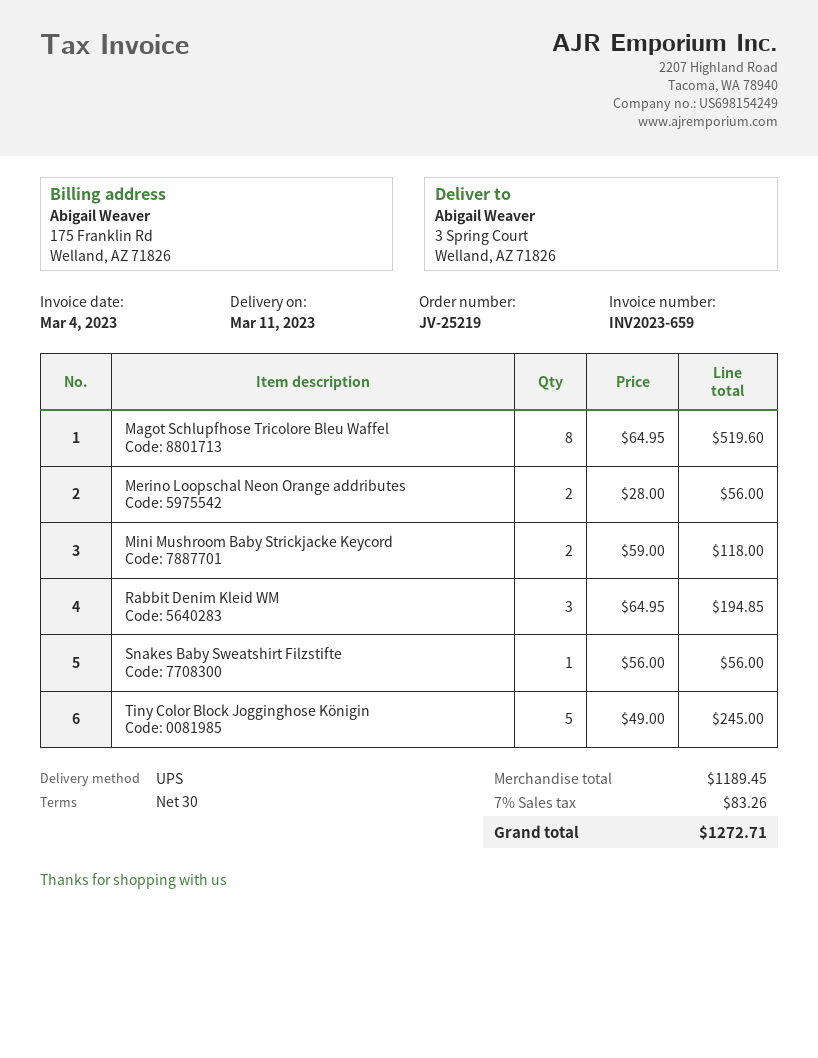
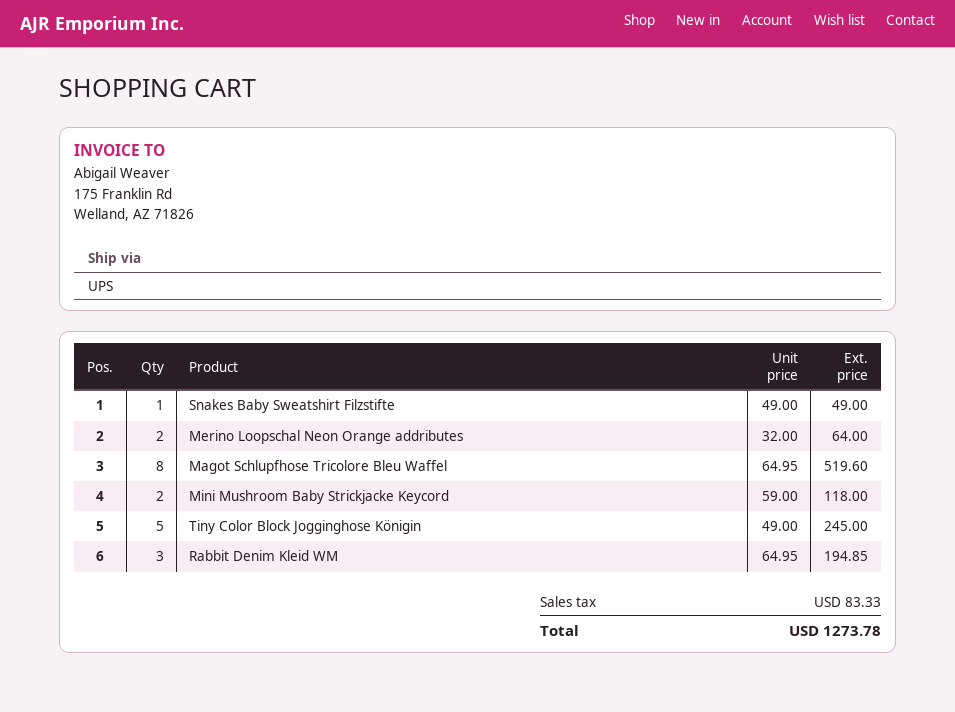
Merino Loopschal Neon Orange addributes: 2 x 28.00 = 56.00 -> 2 x 32.00 = 64.00
Snakes Baby Sweatshirt Filzstifte: 1 x 56.00 = 56.00 -> 1 x 49.00 = 49.00
tax: 83.26 -> 83.33
total: 1272.71 -> 1273.78

